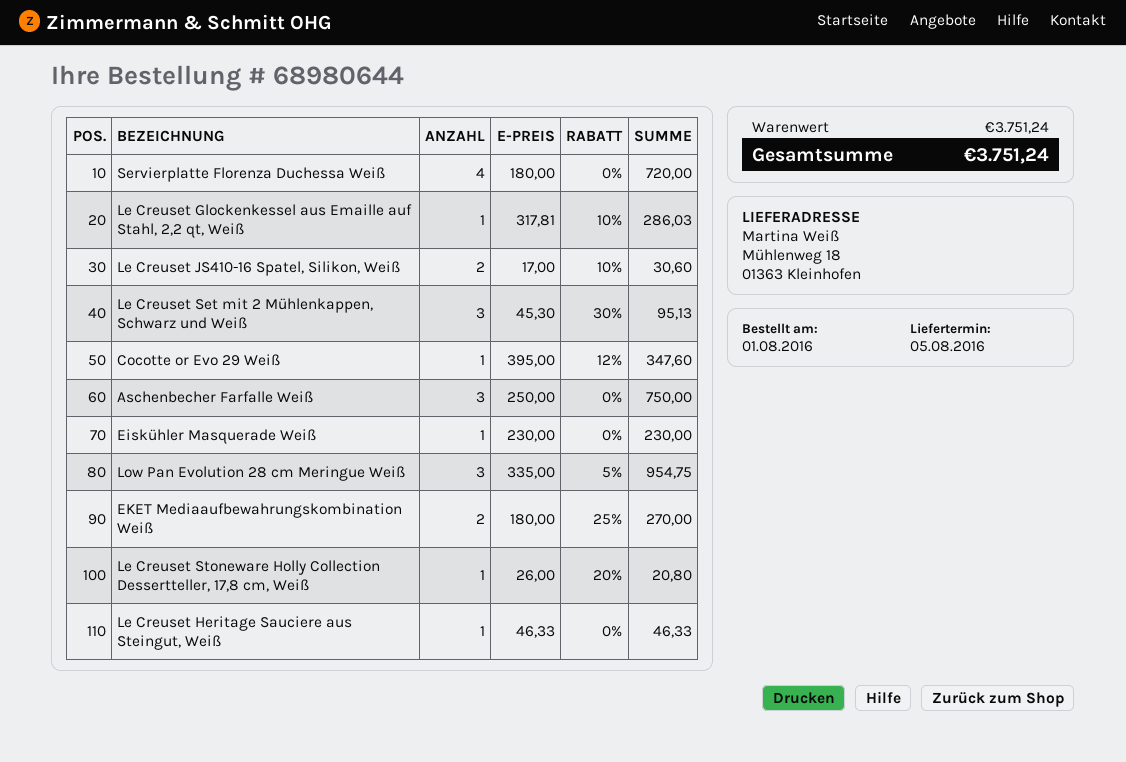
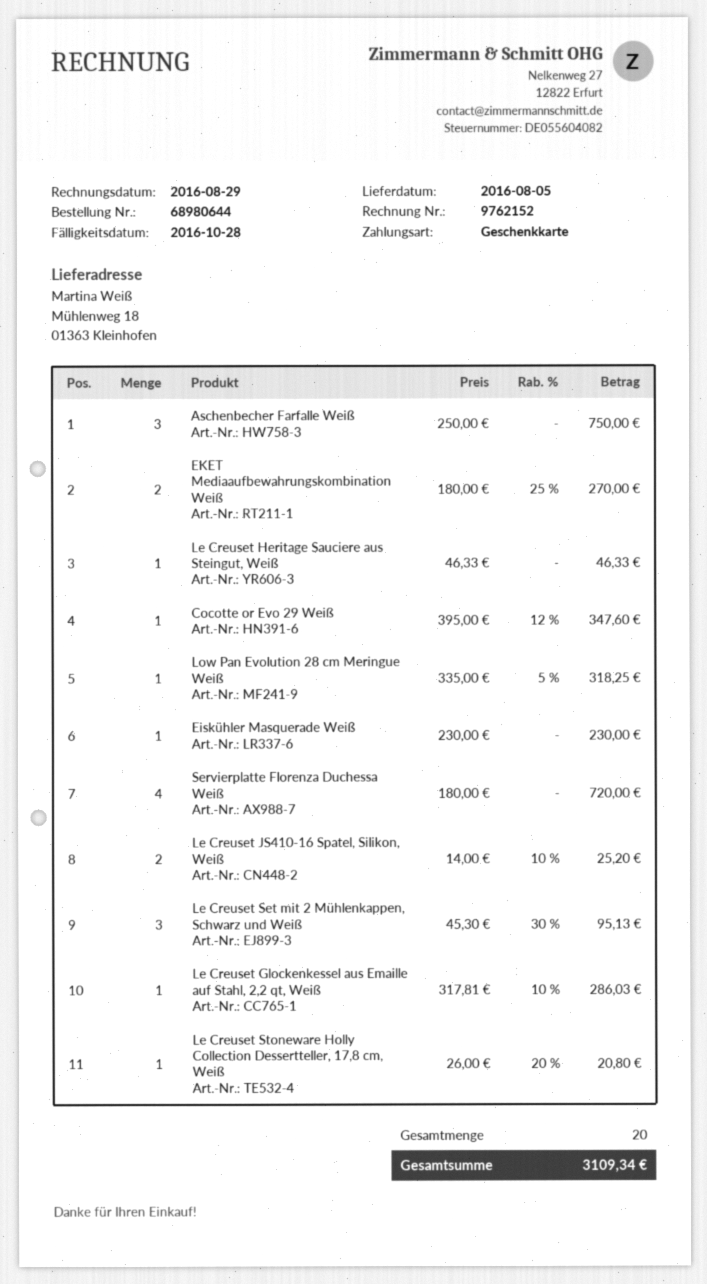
Le Creuset JS410-16 Spatel, Silikon, Weiß: 2 x 17.00 - 10% = 30.60 -> 2 x 14.00 - 10% = 25.20
Low Pan Evolution 28 cm Meringue Weiß: 3 x 335.00 - 5% = 954.75 -> 1 x 335.00 - 5% = 318.25
total: 3751.24 -> 3109.34

